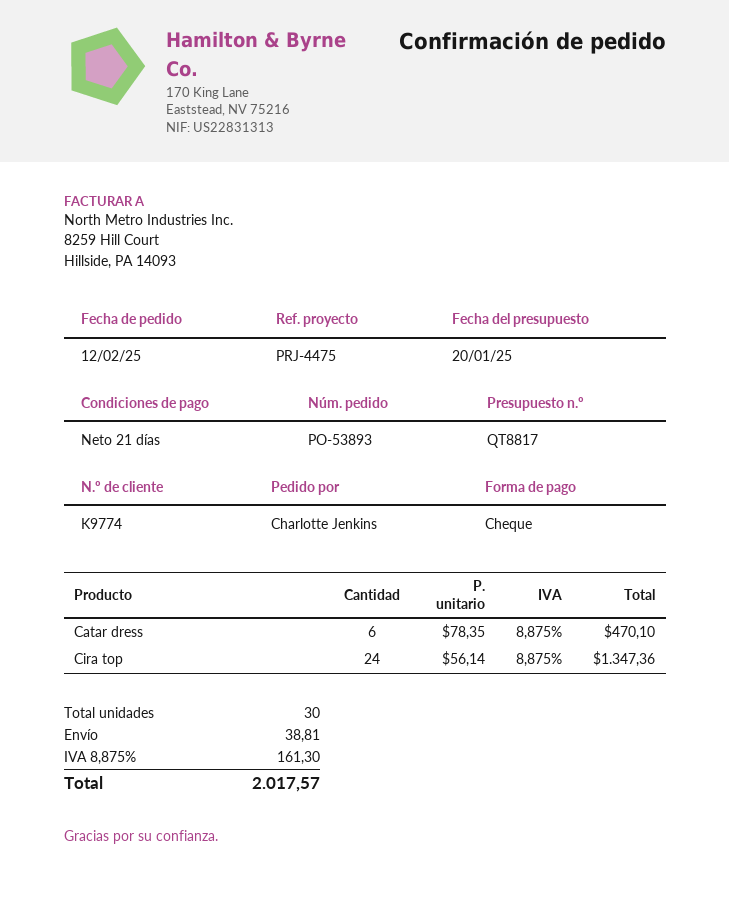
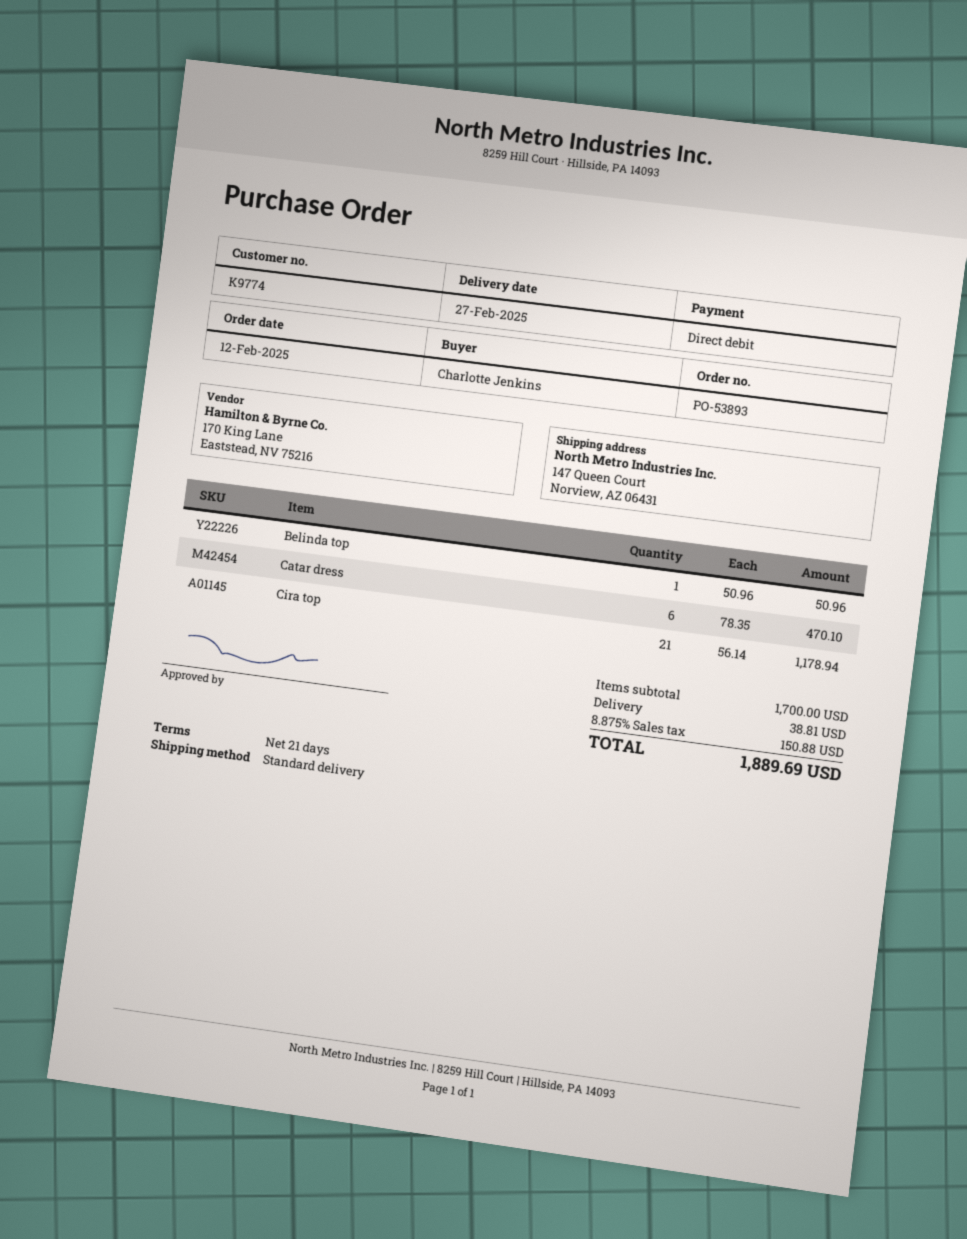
payment method: cheque -> direct debit
Cira top: 24 x 56.14 = 1347.36 -> 21 x 56.14 = 1178.94
Belinda top: none -> 1 x 50.96 = 50.96
tax: 8.875% = 161.30 -> 8.875% = 150.88
total: 2017.57 -> 1889.69

